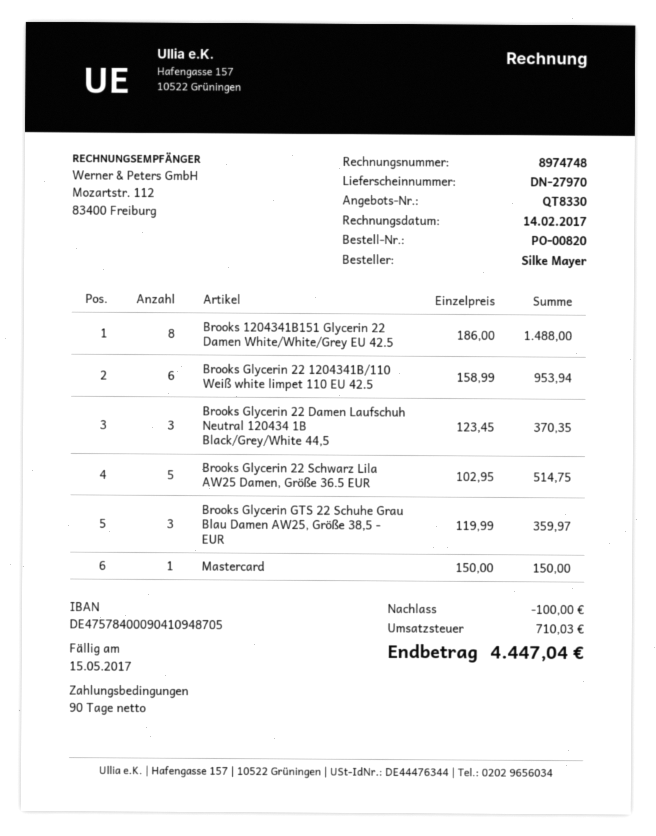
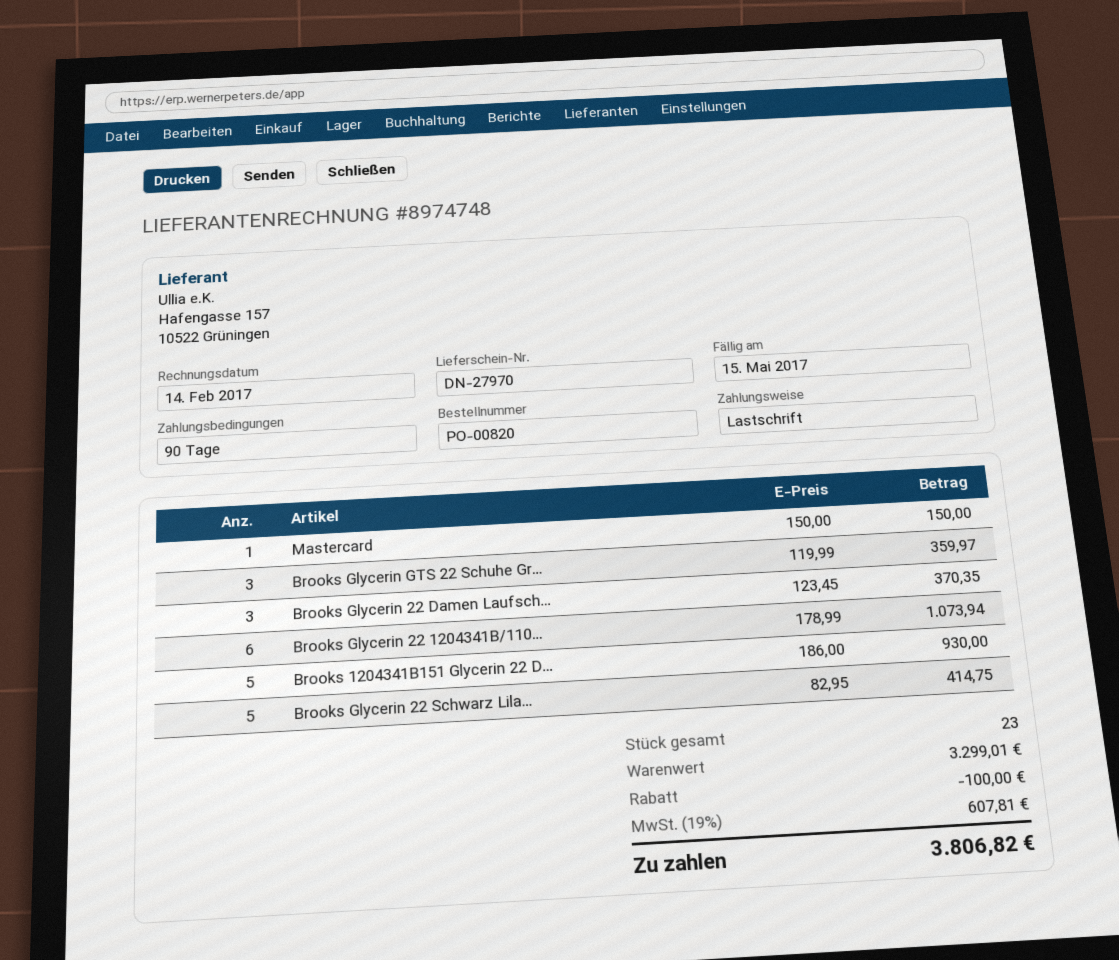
Brooks 1204341B151 Glycerin 22 Damen White/White/Grey EU 42.5: 8 x 186.00 = 1488.00 -> 5 x 186.00 = 930.00
Brooks Glycerin 22 1204341B/110 Weiß white limpet 110 EU 42.5: 6 x 158.99 = 953.94 -> 6 x 178.99 = 1073.94
Brooks Glycerin 22 Schwarz Lila AW25 Damen, Größe 36.5 EUR: 5 x 102.95 = 514.75 -> 5 x 82.95 = 414.75
tax: 710.03 -> 607.81
total: 4447.04 -> 3806.82

